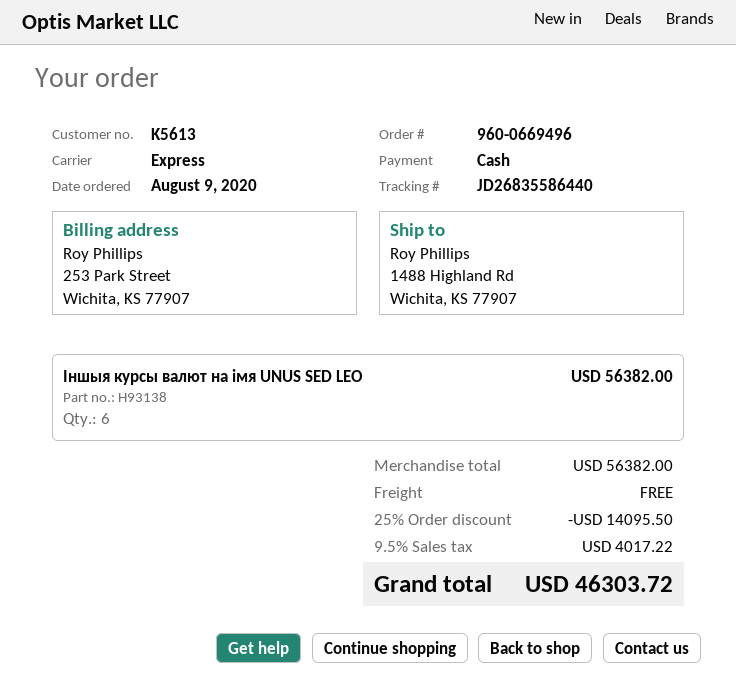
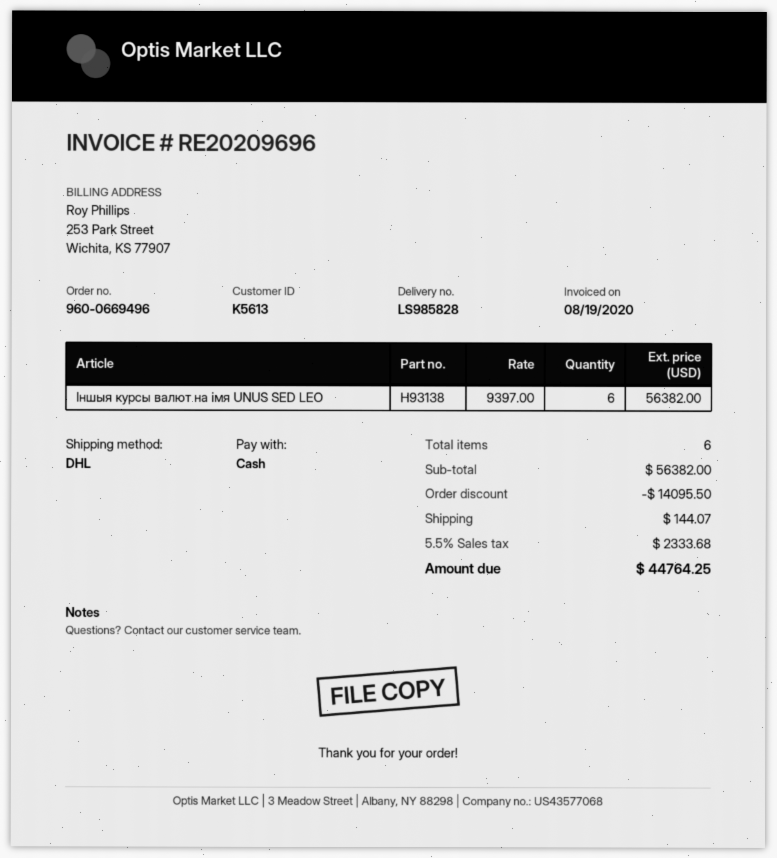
shipping method: express -> DHL
shipping: 0.00 -> 144.07
tax: 9.5% = 4017.22 -> 5.5% = 2333.68
total: 46303.72 -> 44764.25

